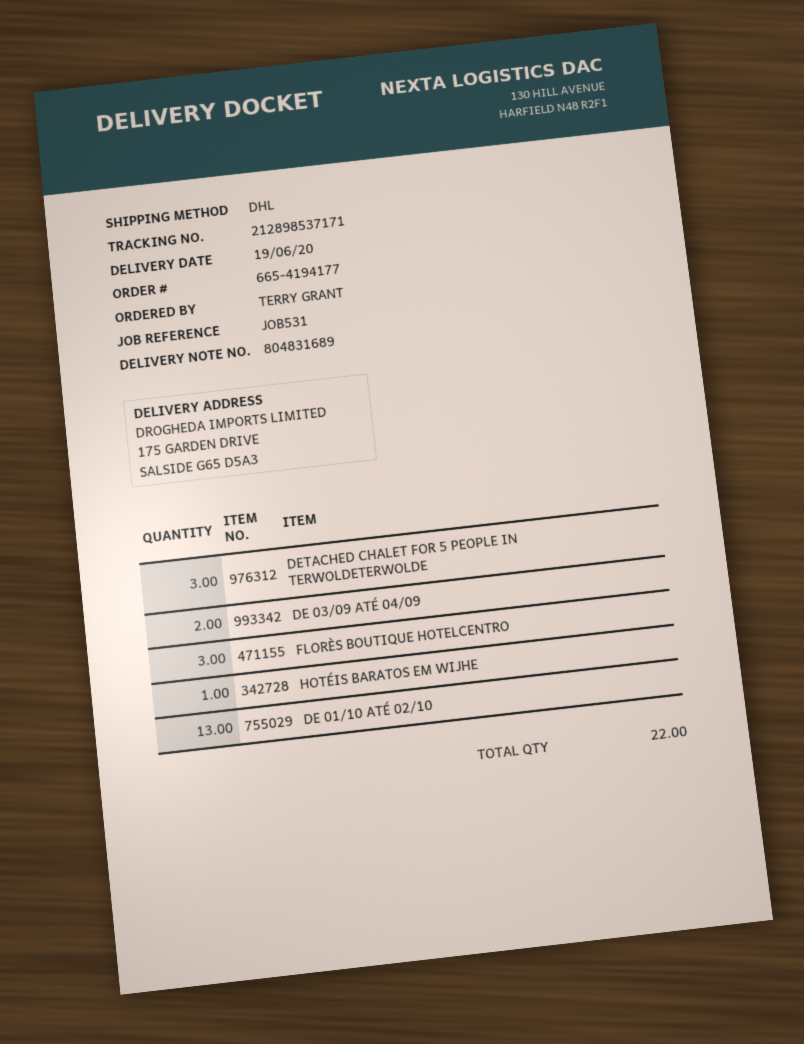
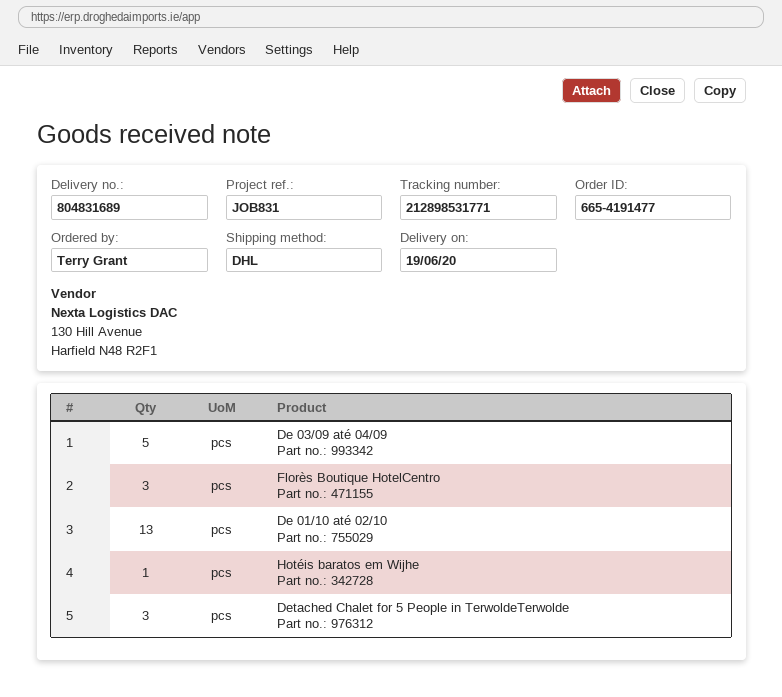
order number: 665-4194177 -> 665-4191477
reference: JOB531 -> JOB831
tracking number: 212898537171 -> 212898531771
DE 03/09 ATÉ 04/09: 2 -> 5

